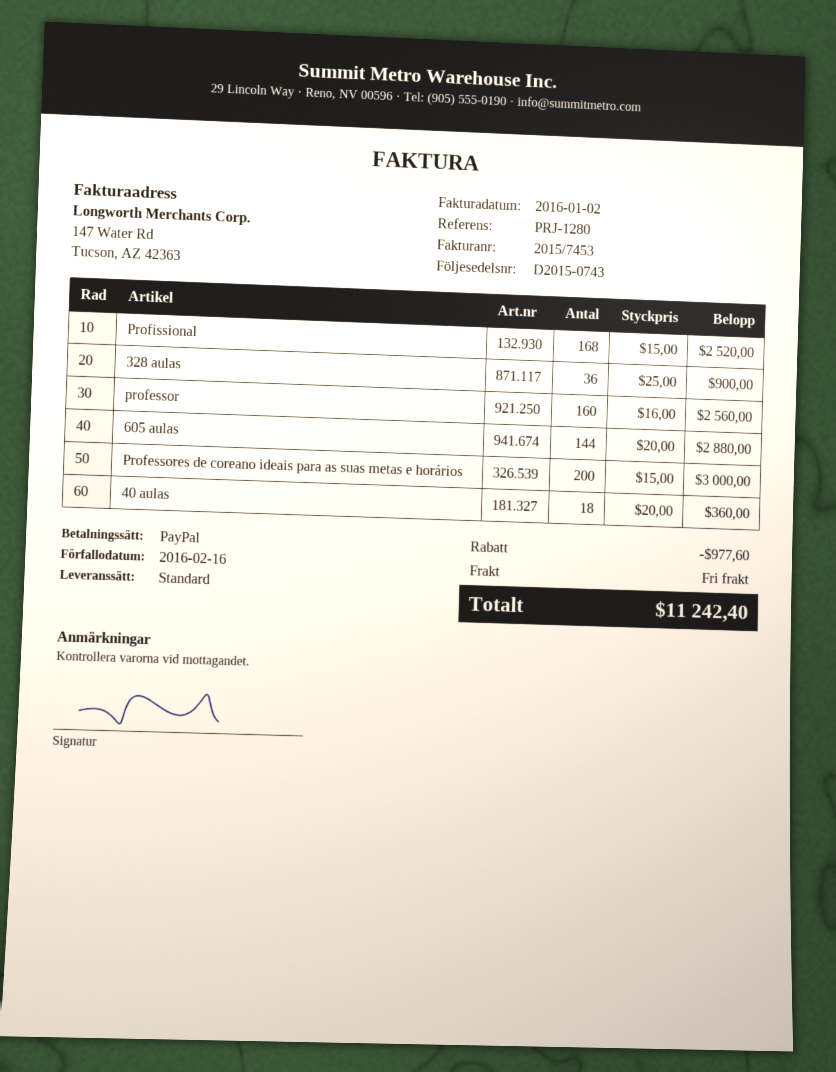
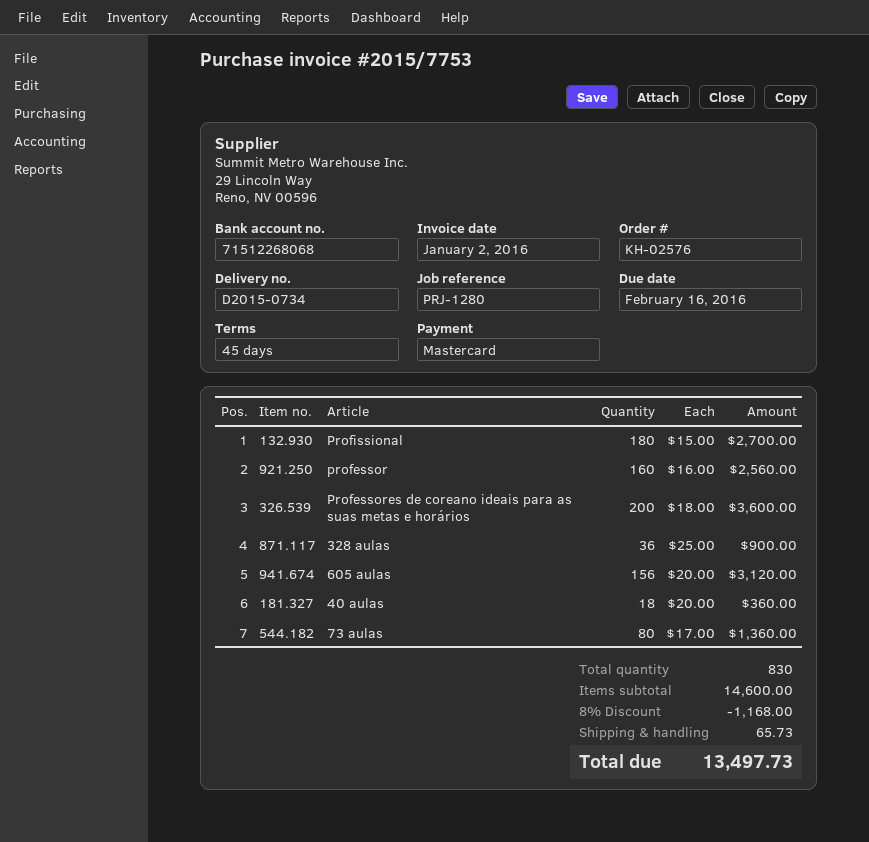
delivery note number: D2015-0743 -> D2015-0734
invoice number: 2015/7453 -> 2015/7753
payment method: PayPal -> Mastercard
Profissional: 168 x 15.00 = 2520.00 -> 180 x 15.00 = 2700.00
605 aulas: 144 x 20.00 = 2880.00 -> 156 x 20.00 = 3120.00
Professores de coreano ideais para as suas metas e horários: 200 x 15.00 = 3000.00 -> 200 x 18.00 = 3600.00
73 aulas: none -> 80 x 17.00 = 1360.00
discount: 977.60 -> 1168.00
shipping: 0.00 -> 65.73
total: 11242.40 -> 13497.73

